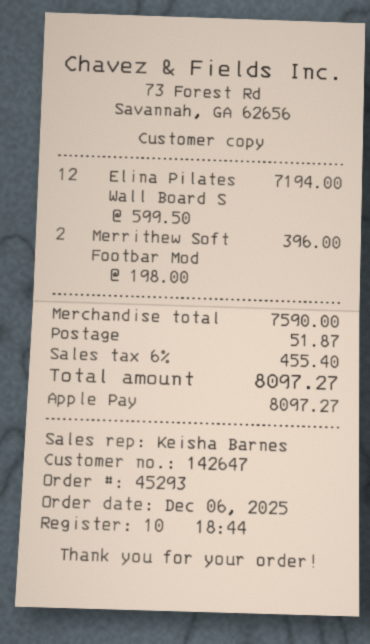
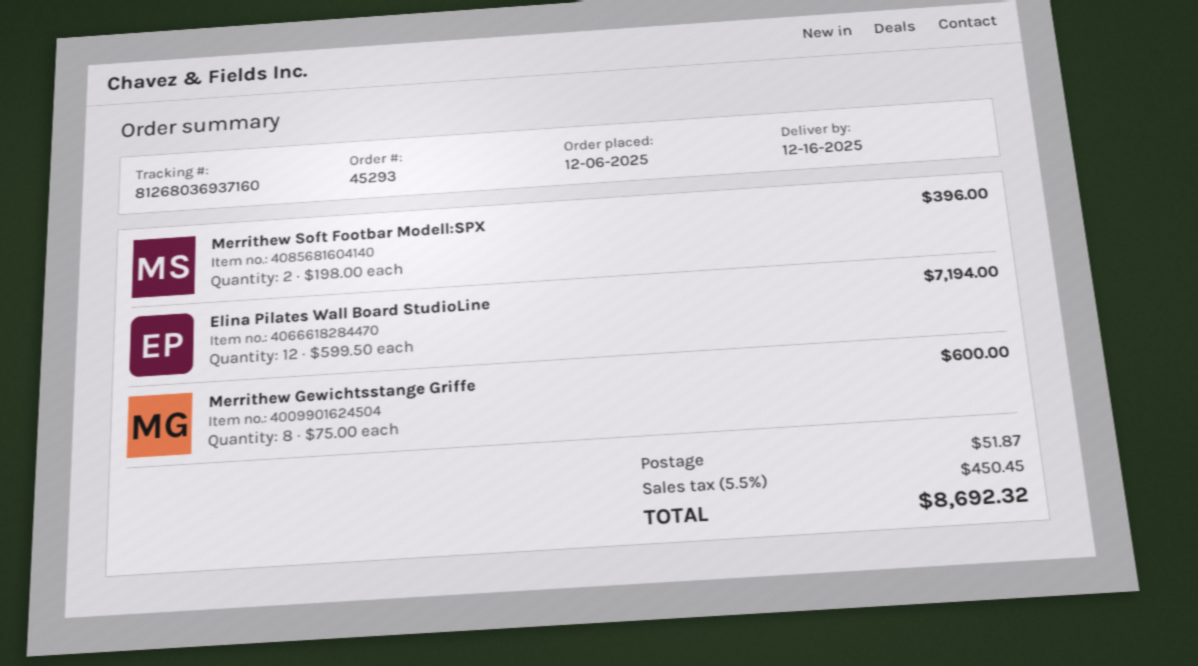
Merrithew Gewichtsstange Griffe: none -> 8 x 75.00 = 600.00
tax: 6% = 455.40 -> 5.5% = 450.45
total: 8097.27 -> 8692.32

